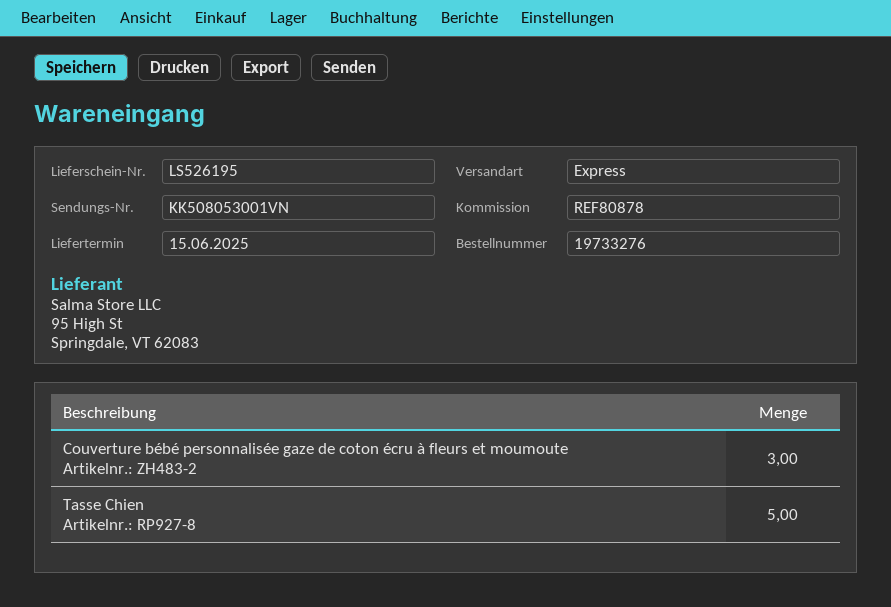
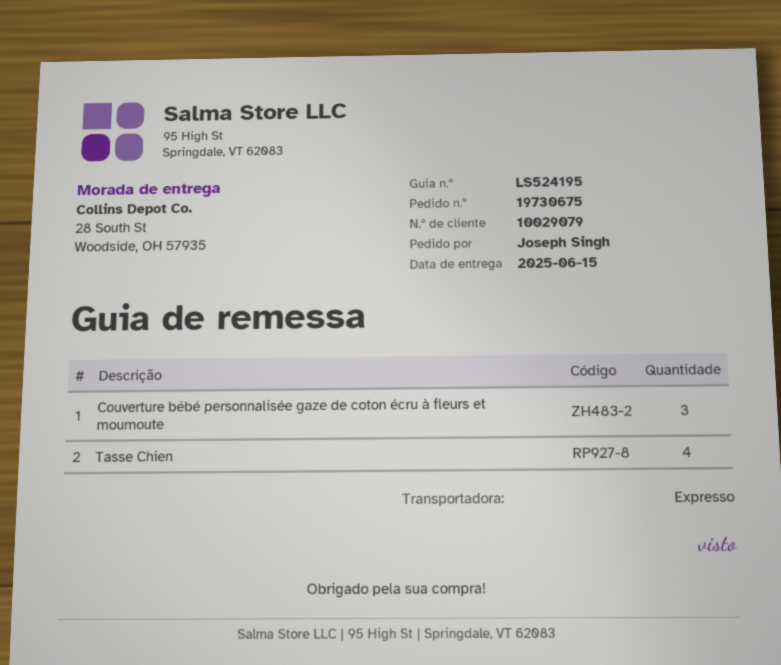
order number: 19733276 -> 19730675
delivery note number: LS526195 -> LS524195
Tasse Chien: 5 -> 4

